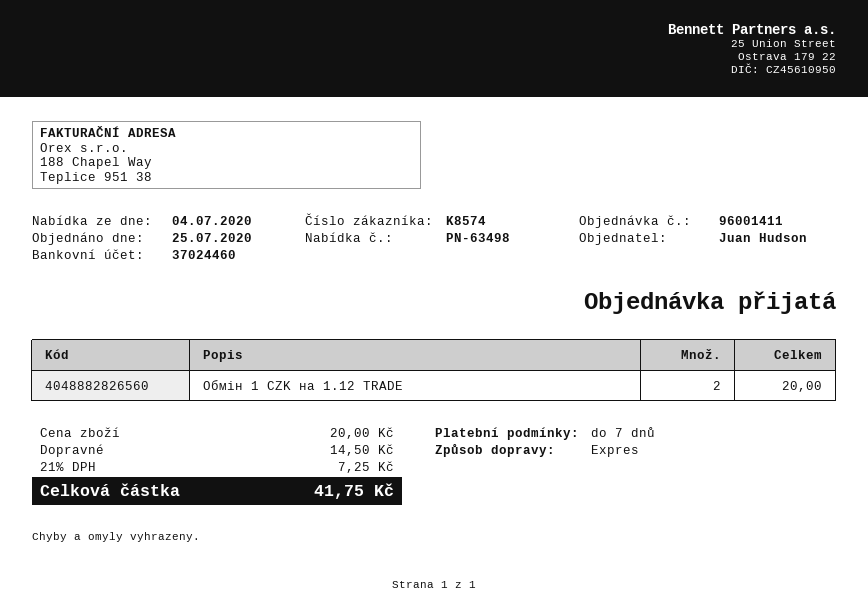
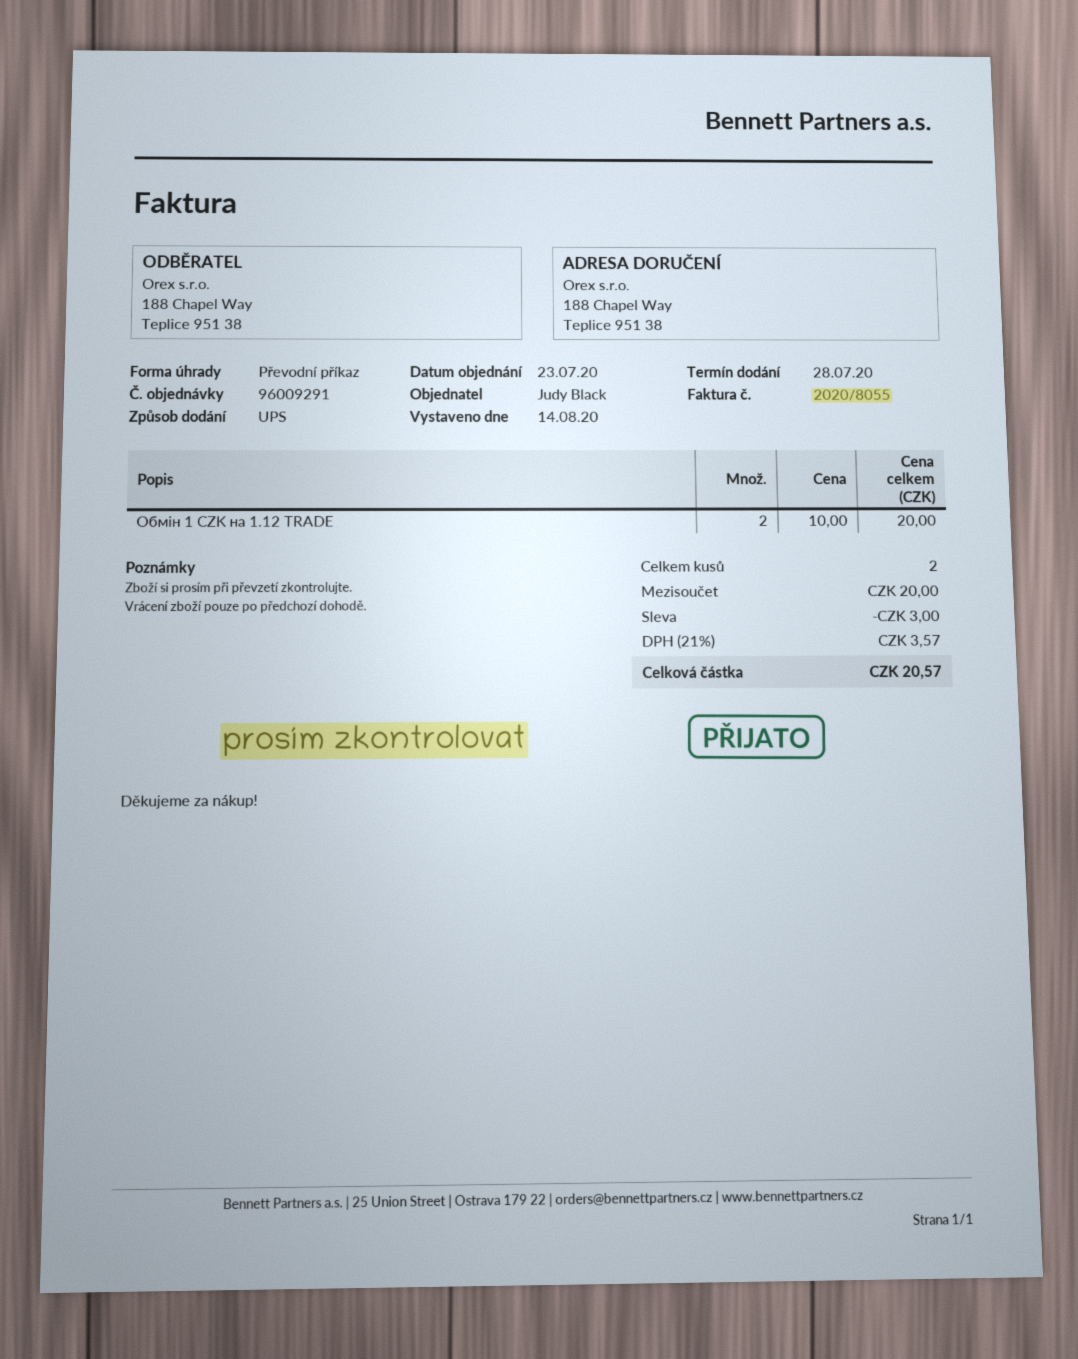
order number: 96001411 -> 96009291
order date: 2020-07-25 -> 2020-07-23
ordered by: Juan Hudson -> Judy Black
shipping method: express -> UPS
discount: none -> 3.00
shipping: 14.50 -> none
tax: 21% = 7.25 -> 21% = 3.57
total: 41.75 -> 20.57

